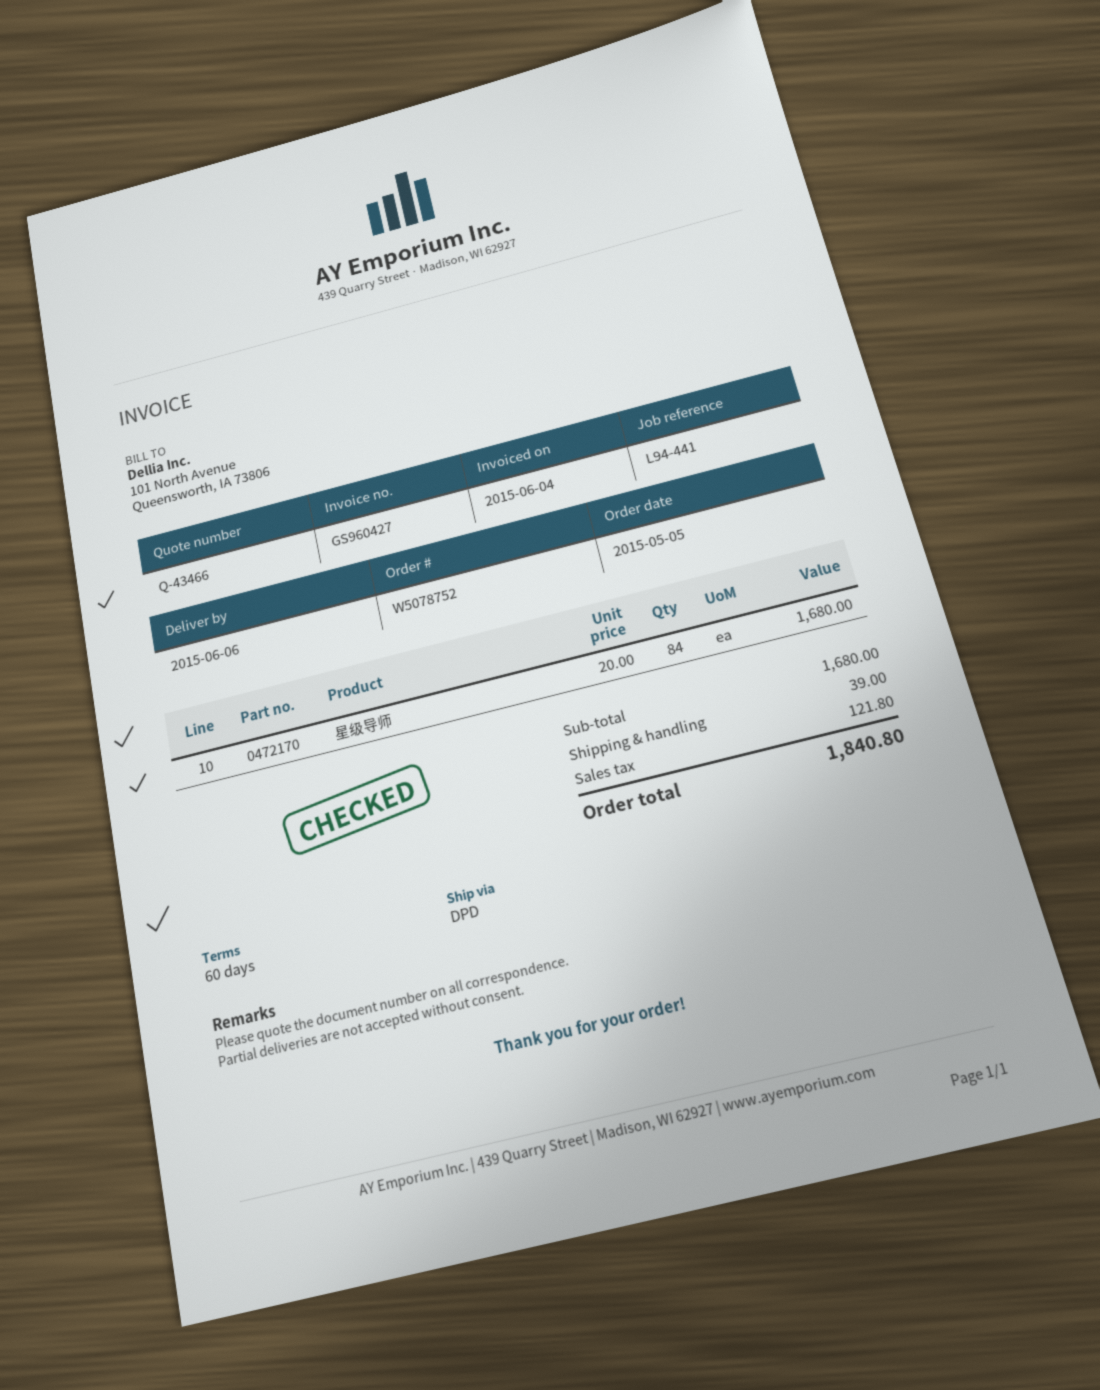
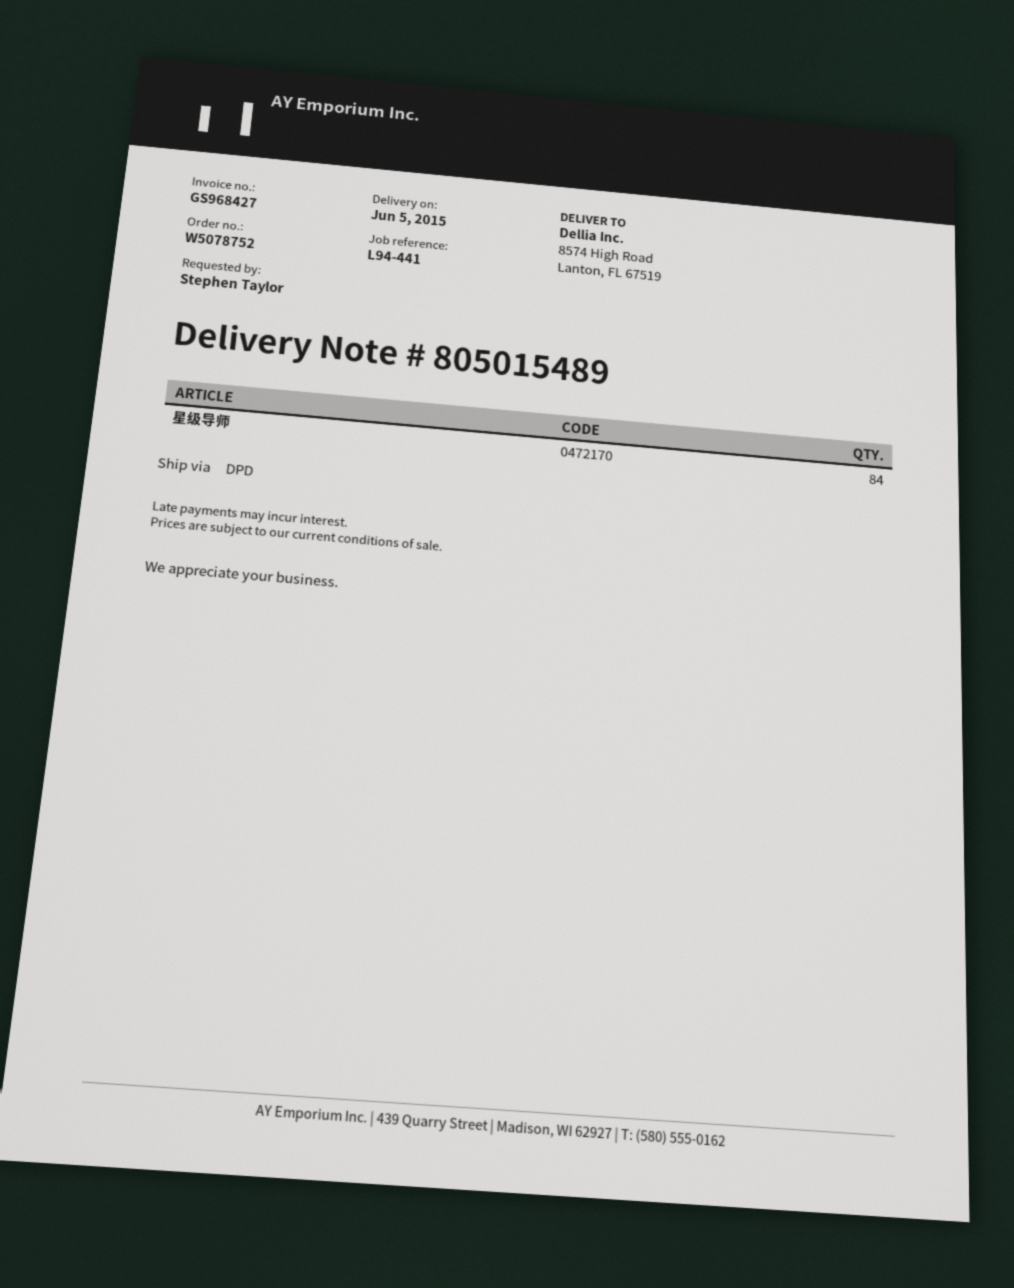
delivery date: 2015-06-06 -> 2015-06-05
invoice number: GS960427 -> GS968427

